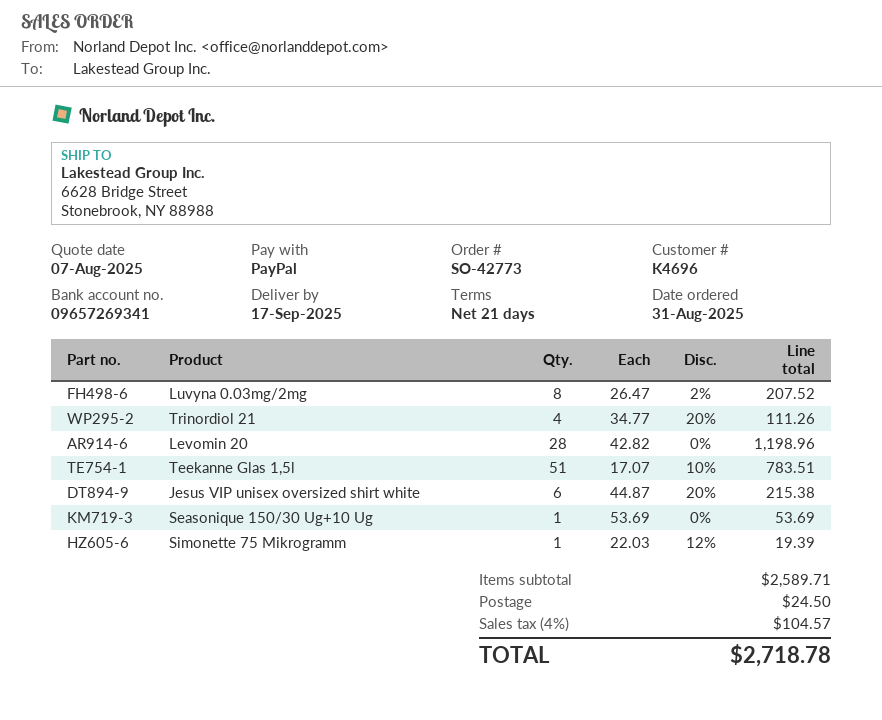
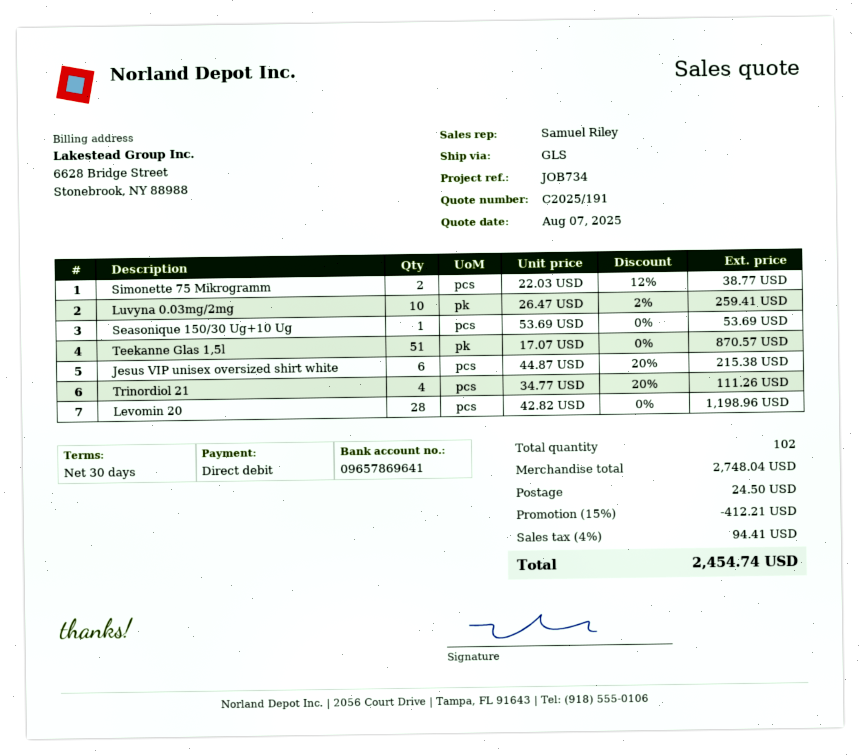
payment terms: 21 days -> 30 days
payment method: PayPal -> direct debit
bank account: 09657269341 -> 09657869641
Luvyna 0.03mg/2mg: 8 x 26.47 - 2% = 207.52 -> 10 x 26.47 - 2% = 259.41
Teekanne Glas 1,5l: 51 x 17.07 - 10% = 783.51 -> 51 x 17.07 = 870.57
Simonette 75 Mikrogramm: 1 x 22.03 - 12% = 19.39 -> 2 x 22.03 - 12% = 38.77
subtotal: 2589.71 -> 2748.04
discount: none -> 15% = 412.21
tax: 4% = 104.57 -> 4% = 94.41
total: 2718.78 -> 2454.74

